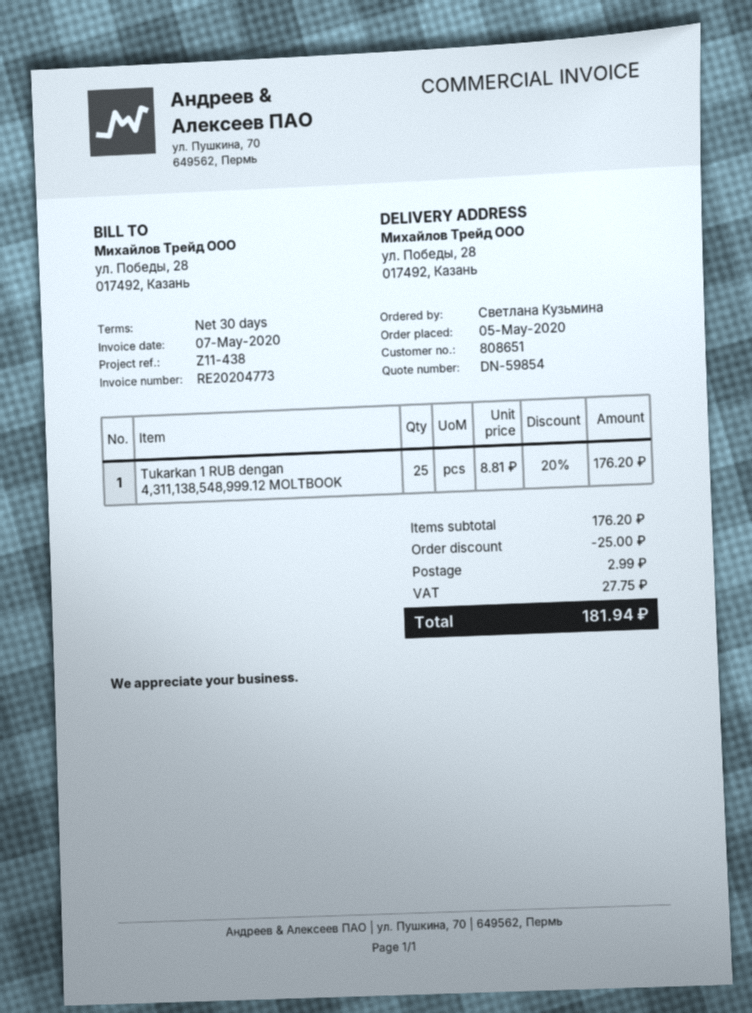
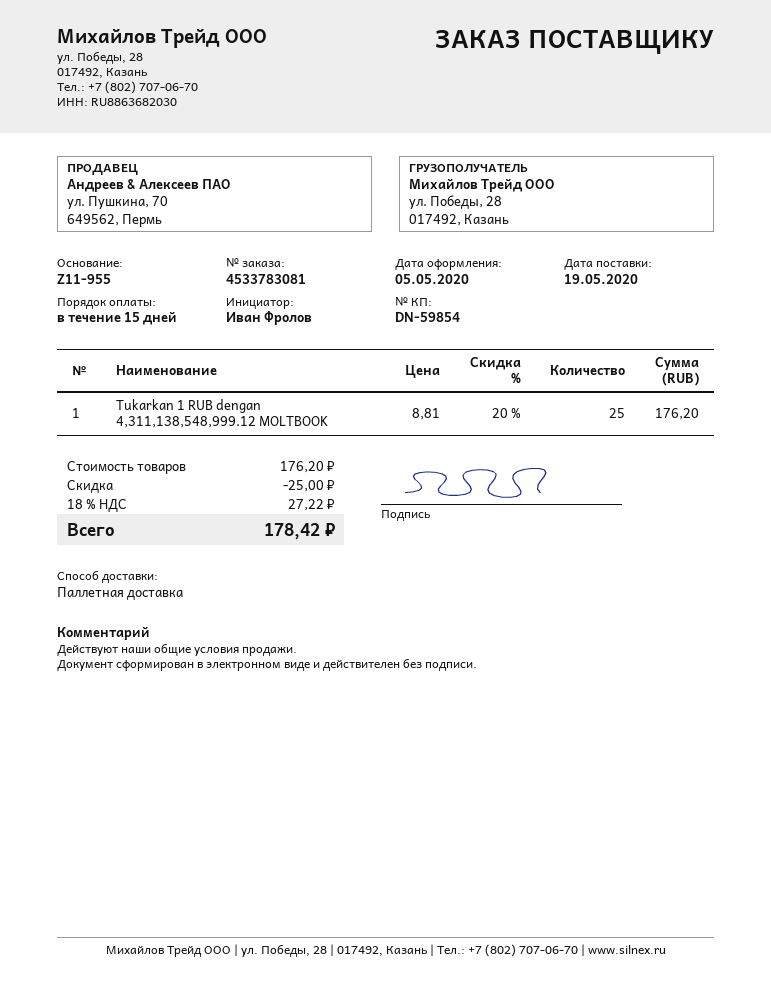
payment terms: 30 days -> 15 days
reference: Z11-438 -> Z11-955
ordered by: Светлана Кузьмина -> Иван Фролов
shipping: 2.99 -> none
tax: 27.75 -> 27.22
total: 181.94 -> 178.42

